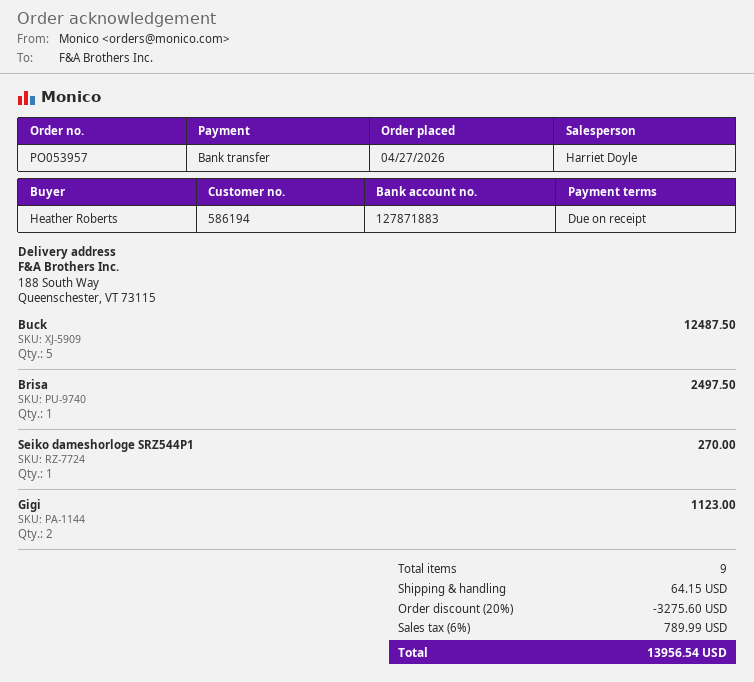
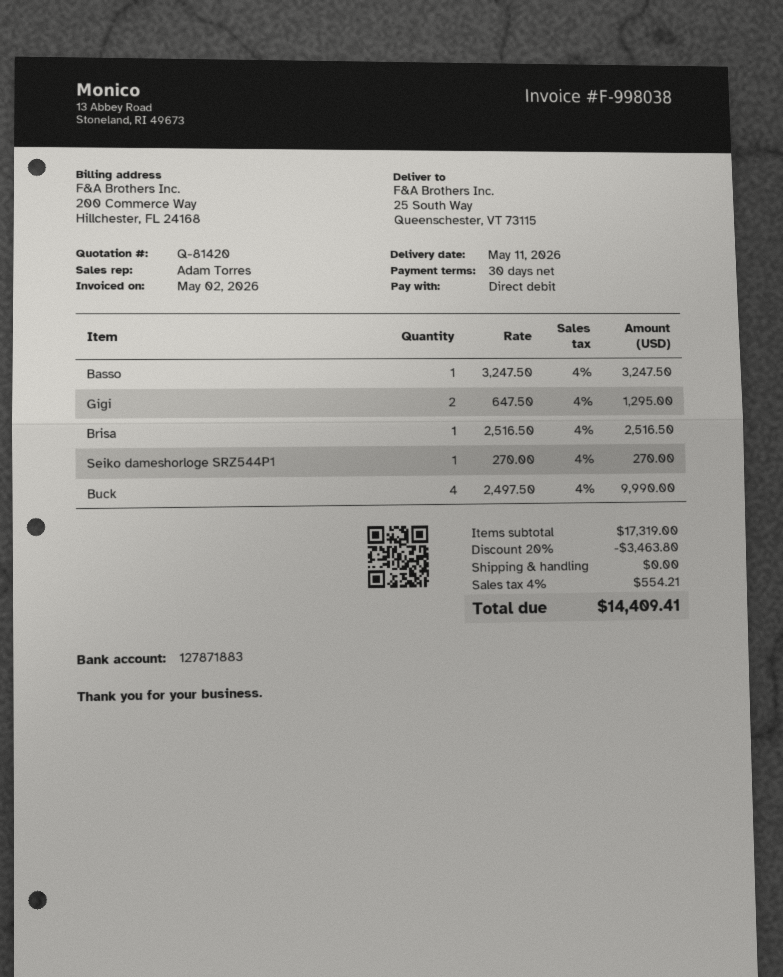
payment terms: on receipt -> 30 days
sales rep: Harriet Doyle -> Adam Torres
payment method: bank transfer -> direct debit
ship to: 188 South Way, Queenschester, VT 73115 -> 25 South Way, Queenschester, VT 73115
Buck: 5 for 12487.50 -> 4 for 9990.00
Brisa: 1 for 2497.50 -> 1 for 2516.50
Gigi: 2 for 1123.00 -> 2 for 1295.00
Basso: none -> 1 for 3247.50
discount: 20% = 3275.60 -> 20% = 3463.80
shipping: 64.15 -> 0.00
tax: 6% = 789.99 -> 4% = 554.21
total: 13956.54 -> 14409.41

